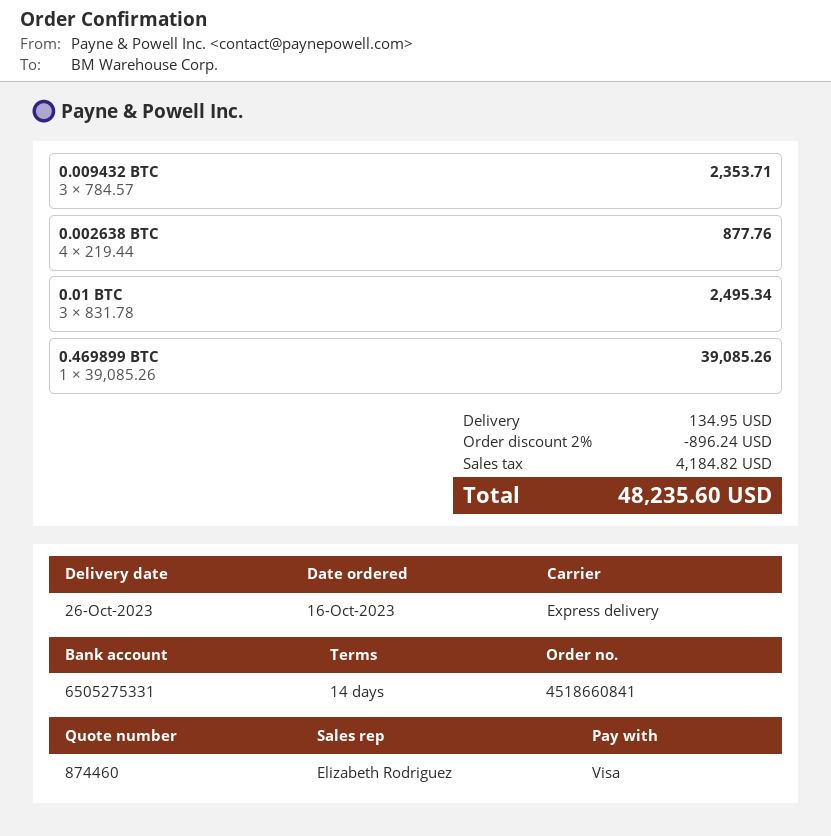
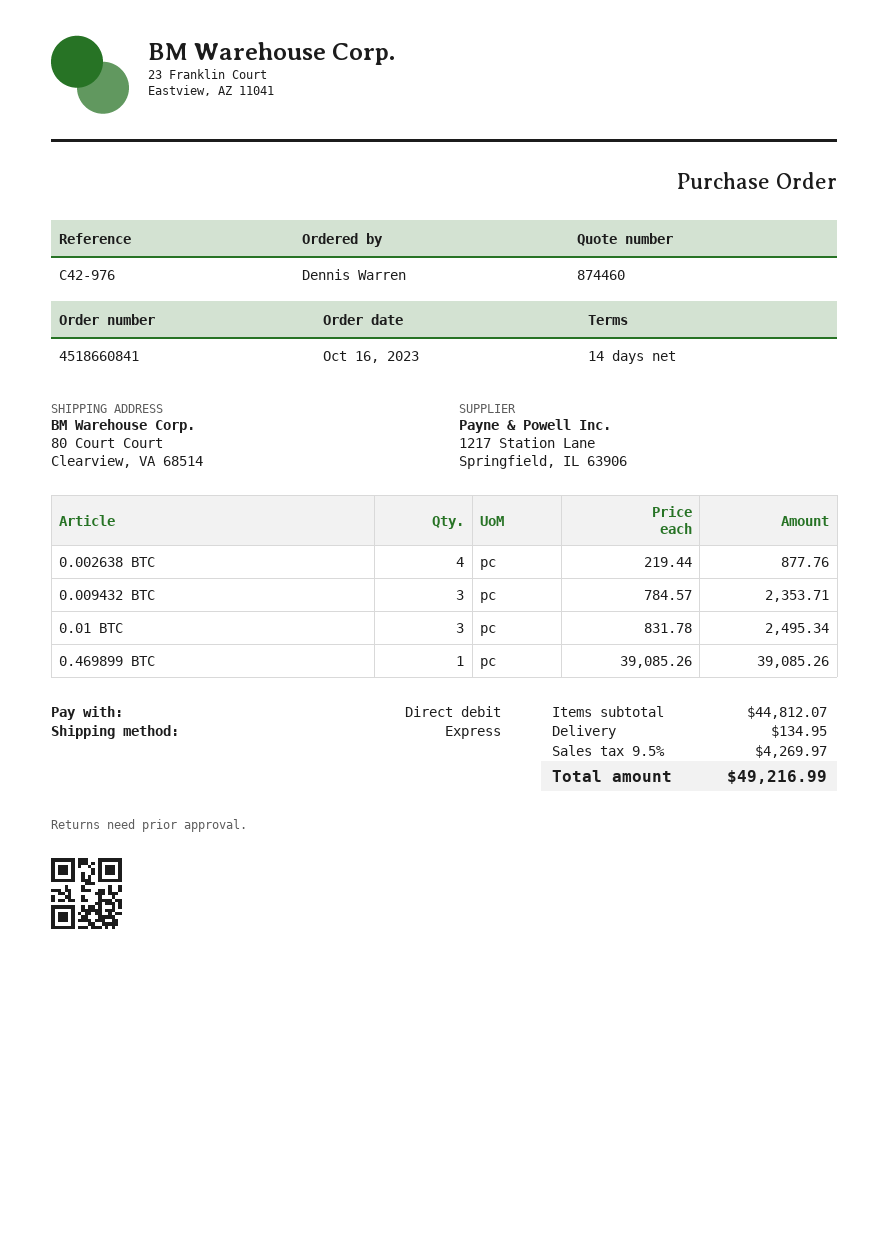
payment method: Visa -> direct debit
discount: 2% = 896.24 -> none
tax: 4184.82 -> 4269.97
total: 48235.60 -> 49216.99

